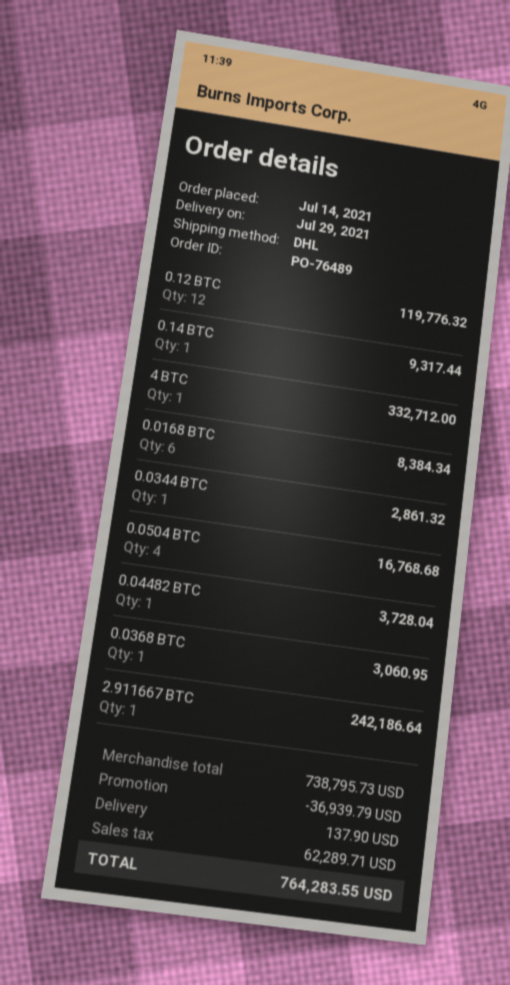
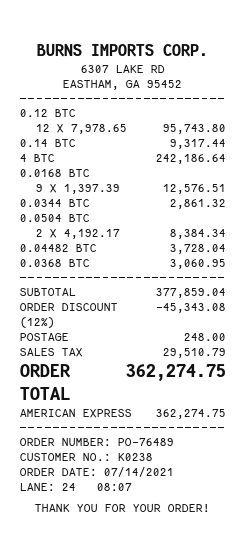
0.12 BTC: 12 for 119776.32 -> 12 for 95743.80
4 BTC: 1 for 332712.00 -> 1 for 242186.64
0.0168 BTC: 6 for 8384.34 -> 9 for 12576.51
0.0504 BTC: 4 for 16768.68 -> 2 for 8384.34
2.911667 BTC: 1 for 242186.64 -> none
subtotal: 738795.73 -> 377859.04
discount: 36939.79 -> 45343.08
shipping: 137.90 -> 248.00
tax: 62289.71 -> 29510.79
total: 764283.55 -> 362274.75

